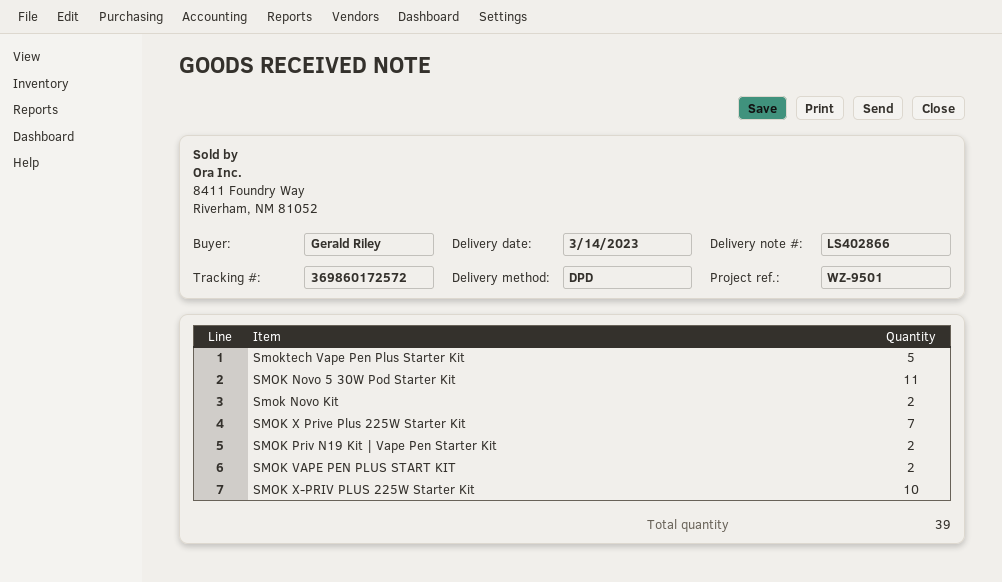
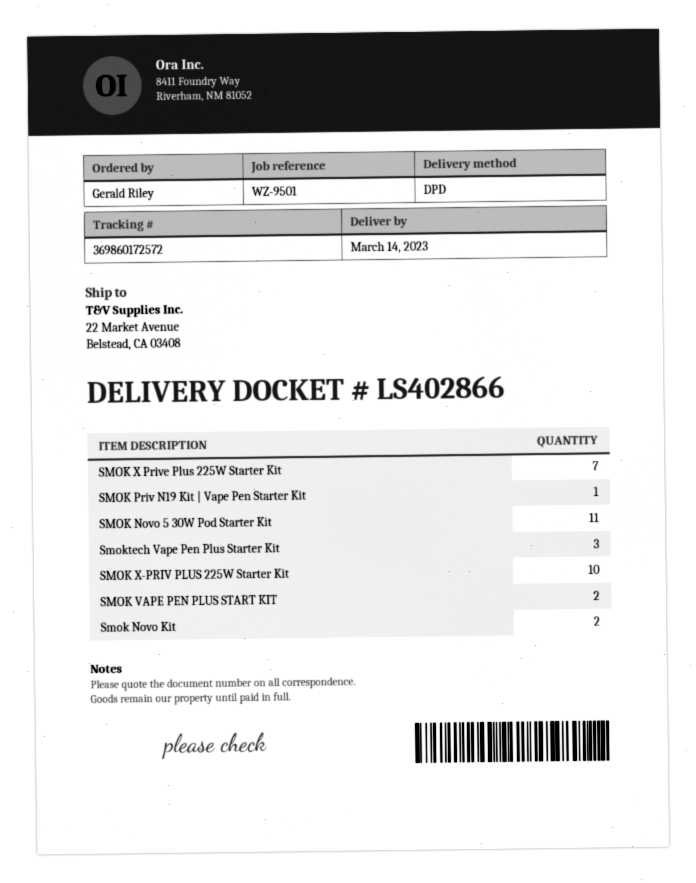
Smoktech Vape Pen Plus Starter Kit: 5 -> 3
SMOK Priv N19 Kit | Vape Pen Starter Kit: 2 -> 1

